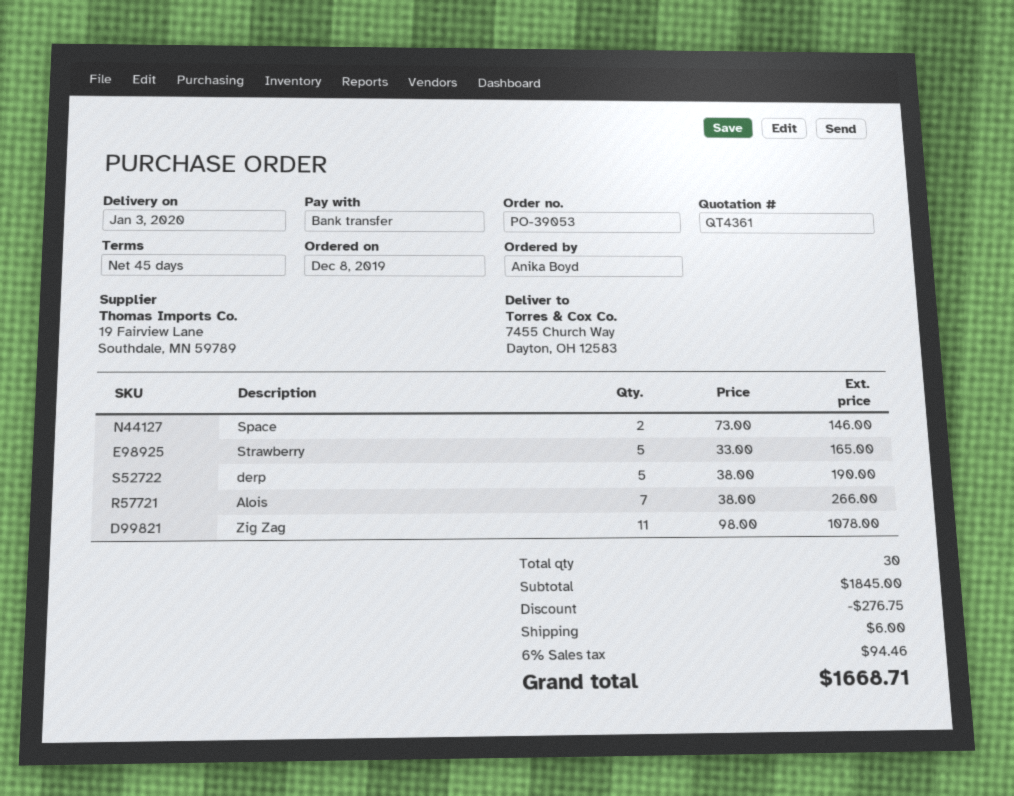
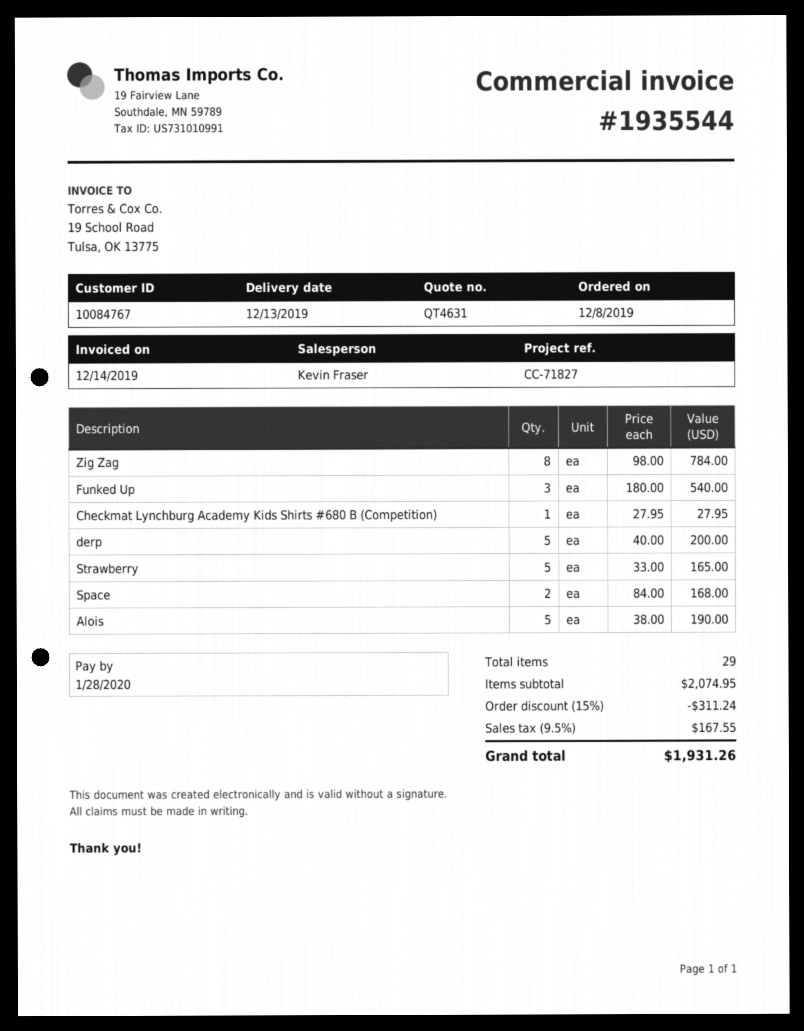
quote number: QT4361 -> QT4631
delivery date: 2020-01-03 -> 2019-12-13
Space: 2 x 73.00 = 146.00 -> 2 x 84.00 = 168.00
derp: 5 x 38.00 = 190.00 -> 5 x 40.00 = 200.00
Alois: 7 x 38.00 = 266.00 -> 5 x 38.00 = 190.00
Zig Zag: 11 x 98.00 = 1078.00 -> 8 x 98.00 = 784.00
Funked Up: none -> 3 x 180.00 = 540.00
Checkmat Lynchburg Academy Kids Shirts #680 B (Competition): none -> 1 x 27.95 = 27.95
total quantity: 30 -> 29
subtotal: 1845.00 -> 2074.95
discount: 276.75 -> 311.24
shipping: 6.00 -> none
tax: 6% = 94.46 -> 9.5% = 167.55
total: 1668.71 -> 1931.26

